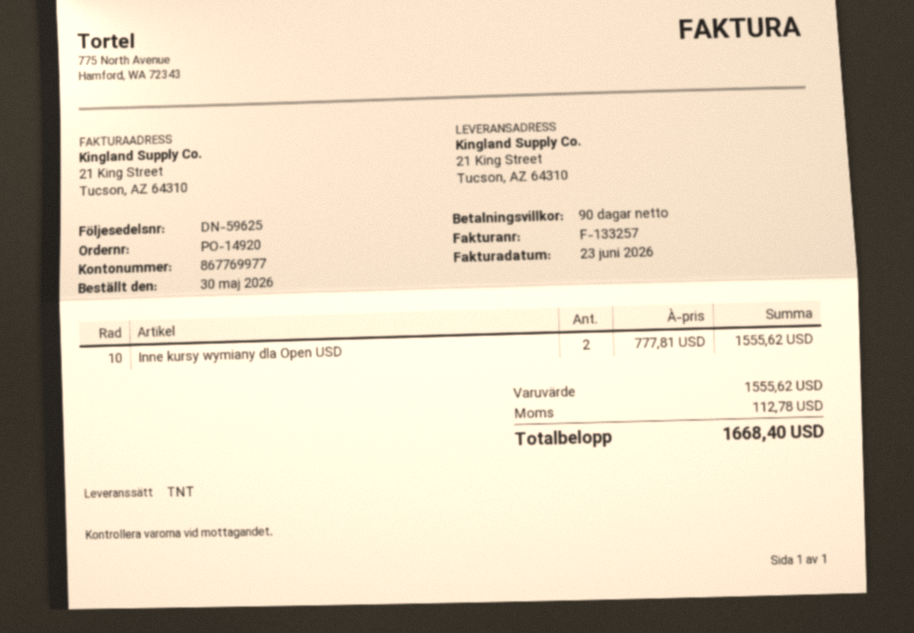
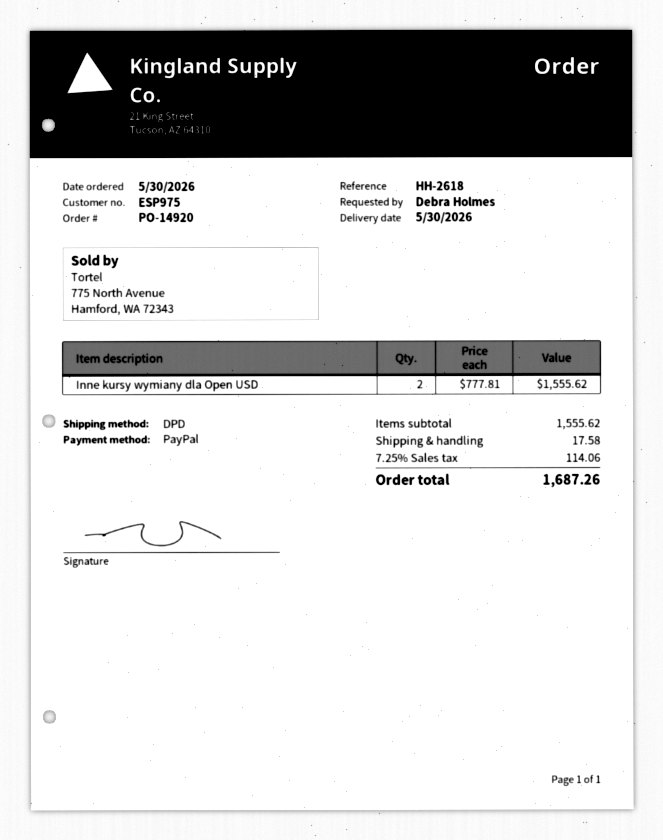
shipping method: TNT -> DPD
shipping: none -> 17.58
tax: 112.78 -> 114.06
total: 1668.40 -> 1687.26

